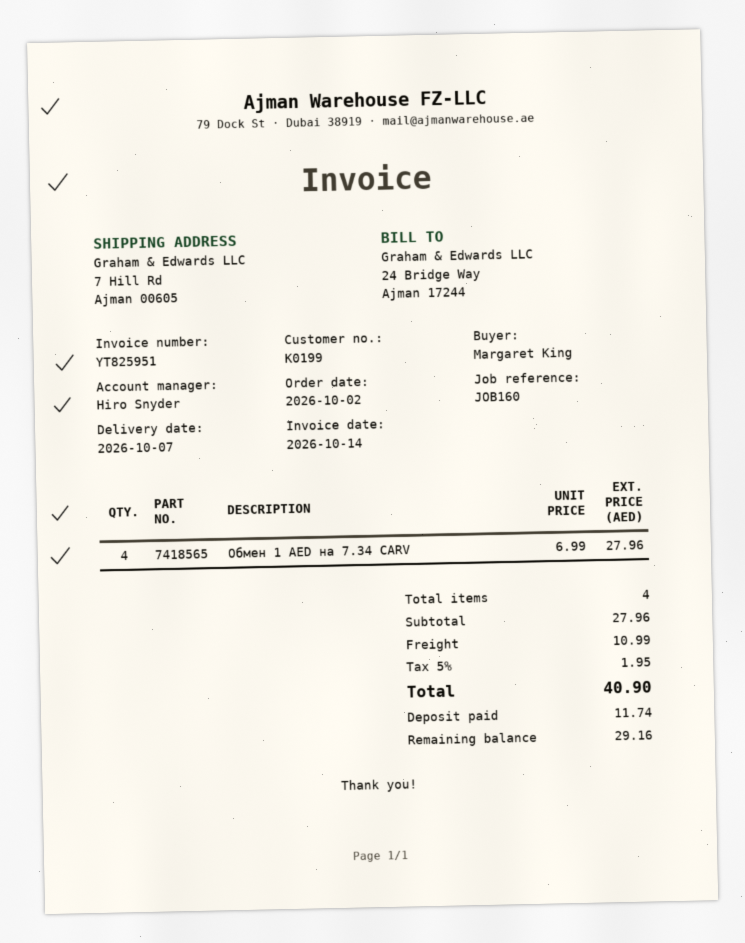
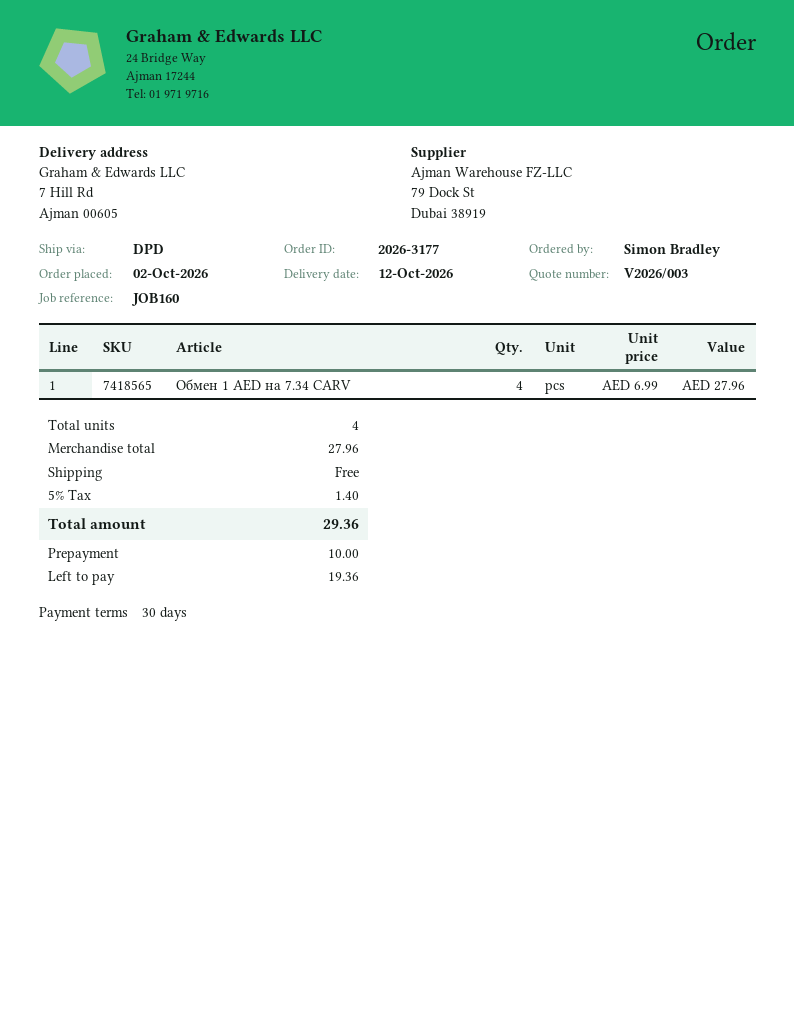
delivery date: 2026-10-07 -> 2026-10-12
ordered by: Margaret King -> Simon Bradley
shipping: 10.99 -> 0.00
tax: 5% = 1.95 -> 5% = 1.40
total: 40.90 -> 29.36
deposit: 11.74 -> 10.00
balance: 29.16 -> 19.36

